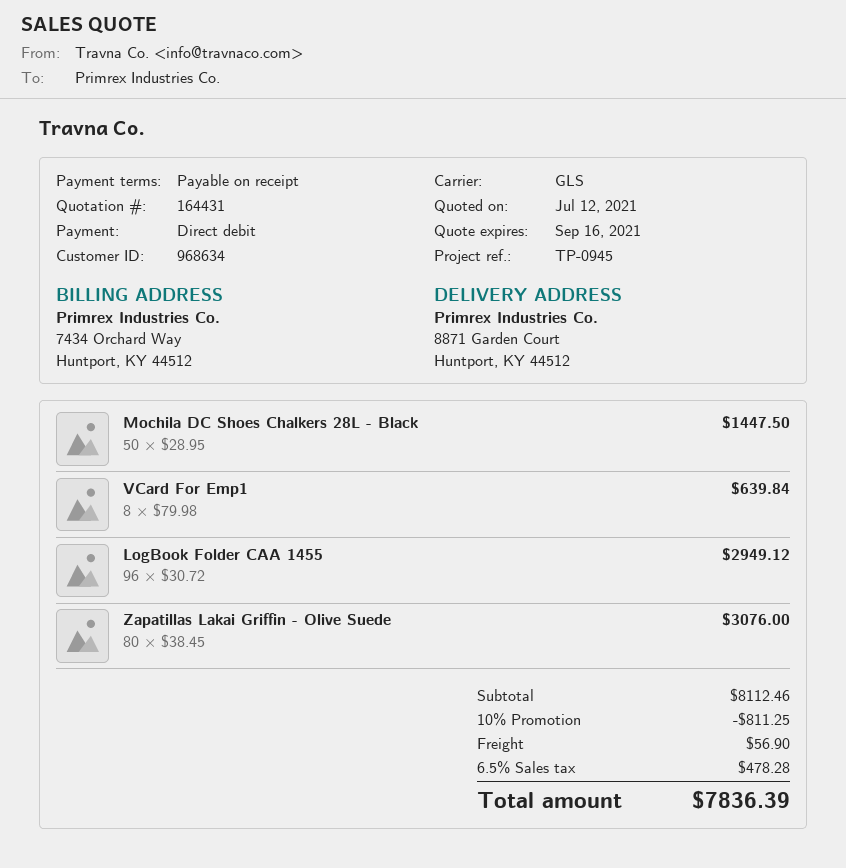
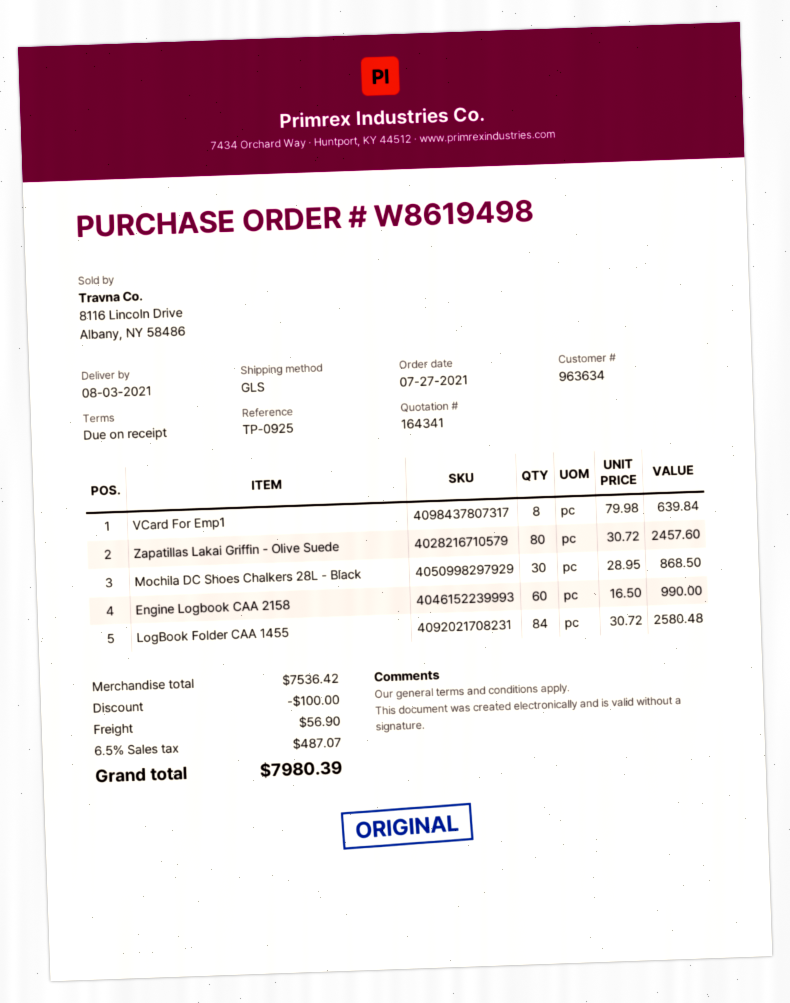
quote number: 164431 -> 164341
customer number: 968634 -> 963634
reference: TP-0945 -> TP-0925
Mochila DC Shoes Chalkers 28L - Black: 50 x 28.95 = 1447.50 -> 30 x 28.95 = 868.50
LogBook Folder CAA 1455: 96 x 30.72 = 2949.12 -> 84 x 30.72 = 2580.48
Zapatillas Lakai Griffin - Olive Suede: 80 x 38.45 = 3076.00 -> 80 x 30.72 = 2457.60
Engine Logbook CAA 2158: none -> 60 x 16.50 = 990.00
subtotal: 8112.46 -> 7536.42
discount: 811.25 -> 100.00
tax: 6.5% = 478.28 -> 6.5% = 487.07
total: 7836.39 -> 7980.39

